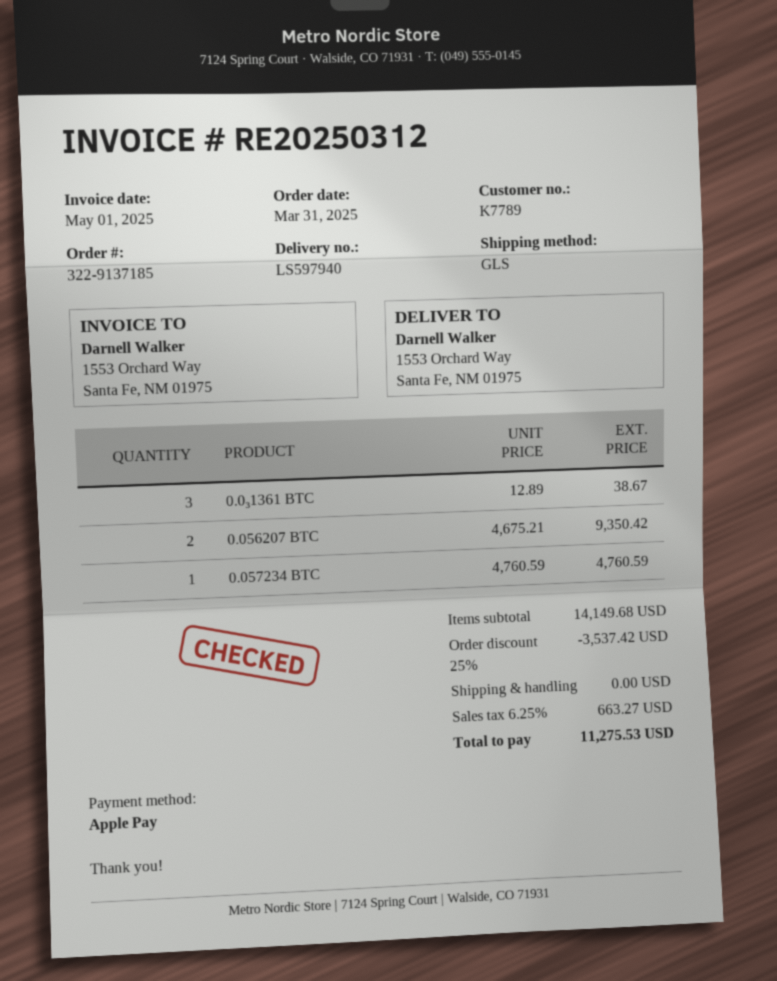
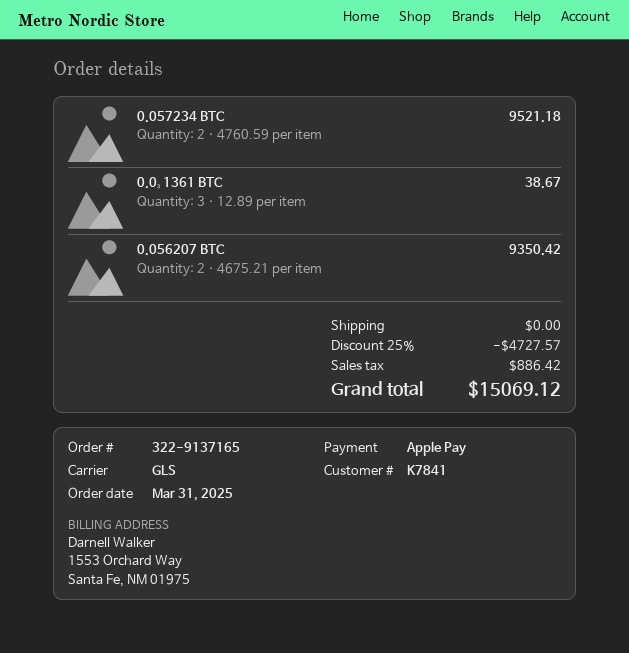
order number: 322-9137185 -> 322-9137165
customer number: K7789 -> K7841
0.057234 BTC: 1 x 4760.59 = 4760.59 -> 2 x 4760.59 = 9521.18
discount: 25% = 3537.42 -> 25% = 4727.57
tax: 663.27 -> 886.42
total: 11275.53 -> 15069.12

